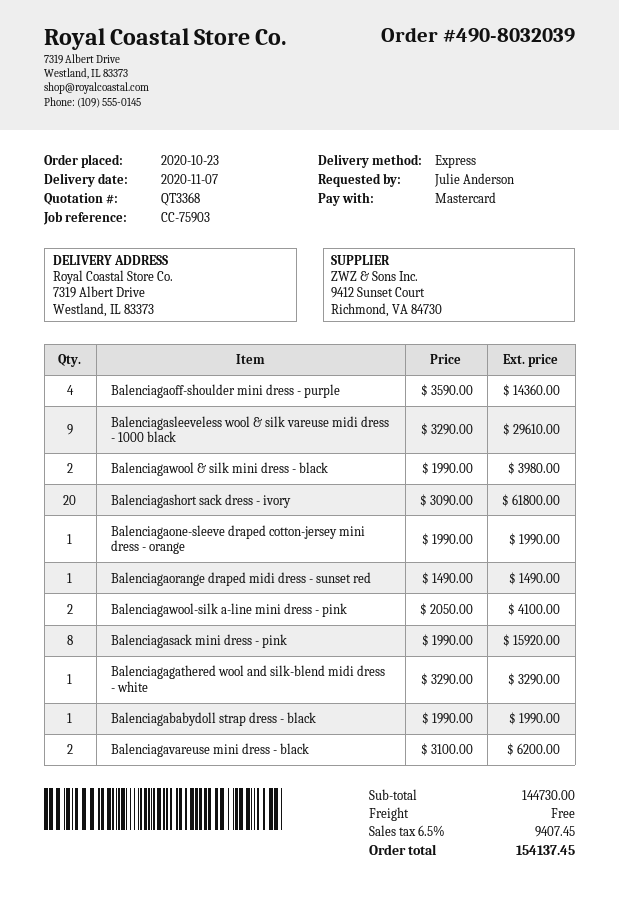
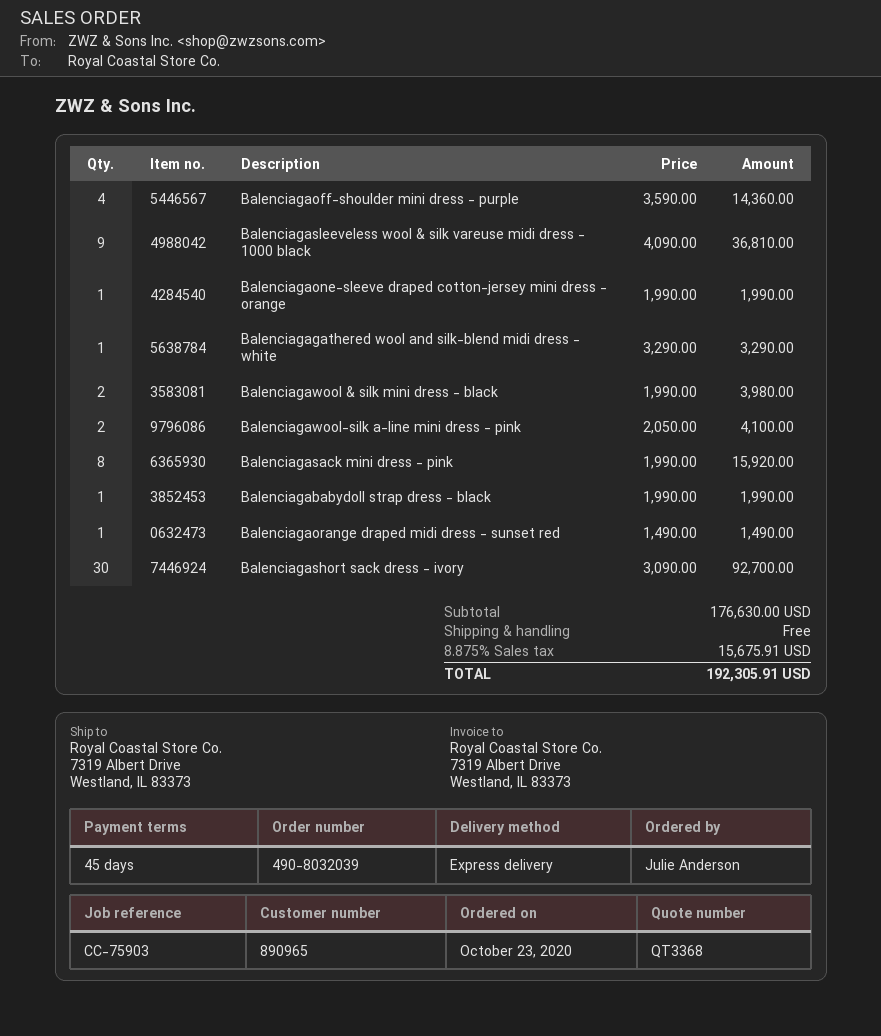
Balenciagasleeveless wool & silk vareuse midi dress - 1000 black: 9 x 3290.00 = 29610.00 -> 9 x 4090.00 = 36810.00
Balenciagashort sack dress - ivory: 20 x 3090.00 = 61800.00 -> 30 x 3090.00 = 92700.00
Balenciagavareuse mini dress - black: 2 x 3100.00 = 6200.00 -> none
subtotal: 144730.00 -> 176630.00
tax: 6.5% = 9407.45 -> 8.875% = 15675.91
total: 154137.45 -> 192305.91

